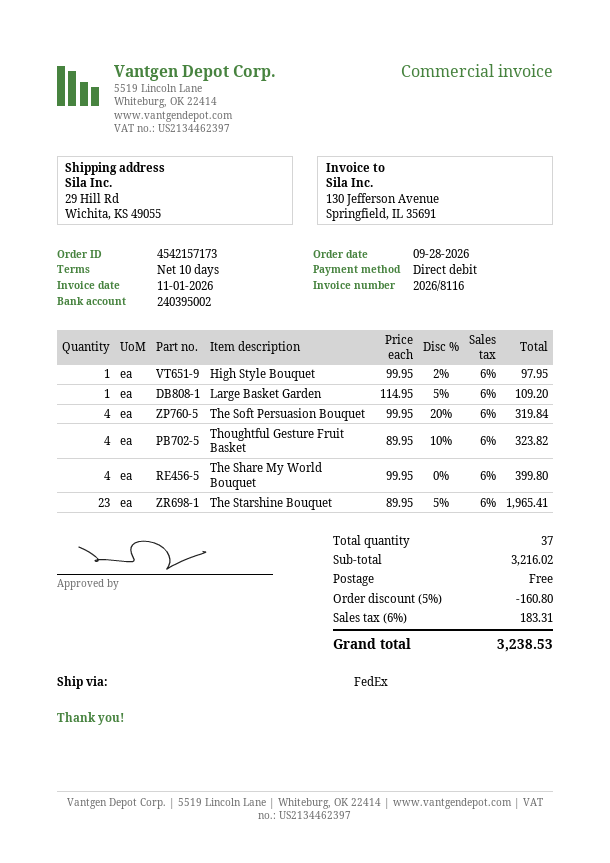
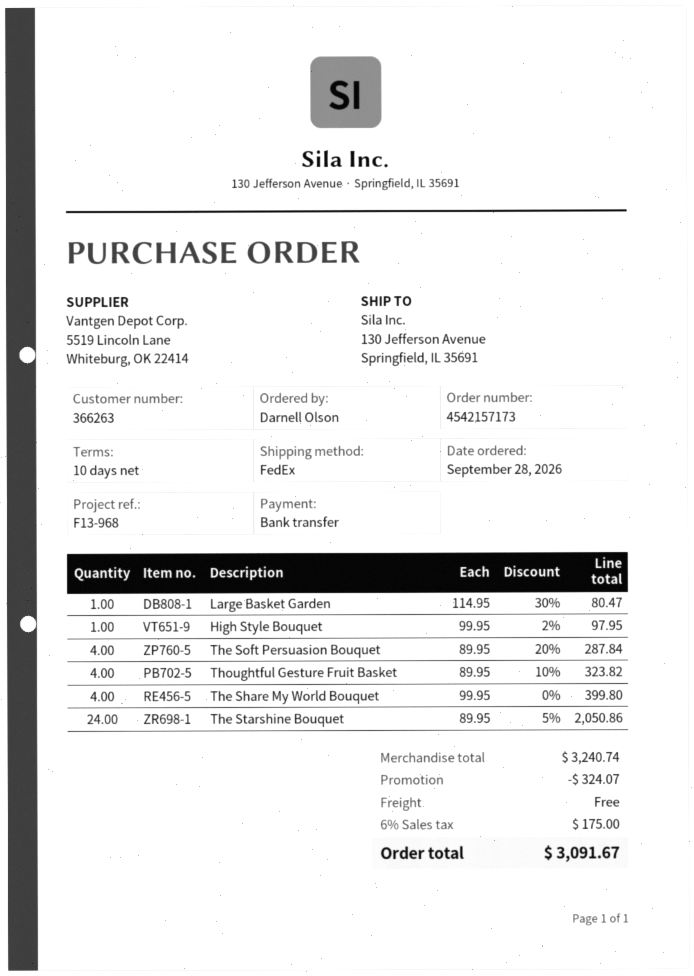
payment method: direct debit -> bank transfer
ship to: 29 Hill Rd, Wichita, KS 49055 -> 130 Jefferson Avenue, Springfield, IL 35691
Large Basket Garden: 1 x 114.95 - 5% = 109.20 -> 1 x 114.95 - 30% = 80.47
The Soft Persuasion Bouquet: 4 x 99.95 - 20% = 319.84 -> 4 x 89.95 - 20% = 287.84
The Starshine Bouquet: 23 x 89.95 - 5% = 1965.41 -> 24 x 89.95 - 5% = 2050.86
subtotal: 3216.02 -> 3240.74
discount: 160.80 -> 324.07
tax: 6% = 183.31 -> 6% = 175.00
total: 3238.53 -> 3091.67

